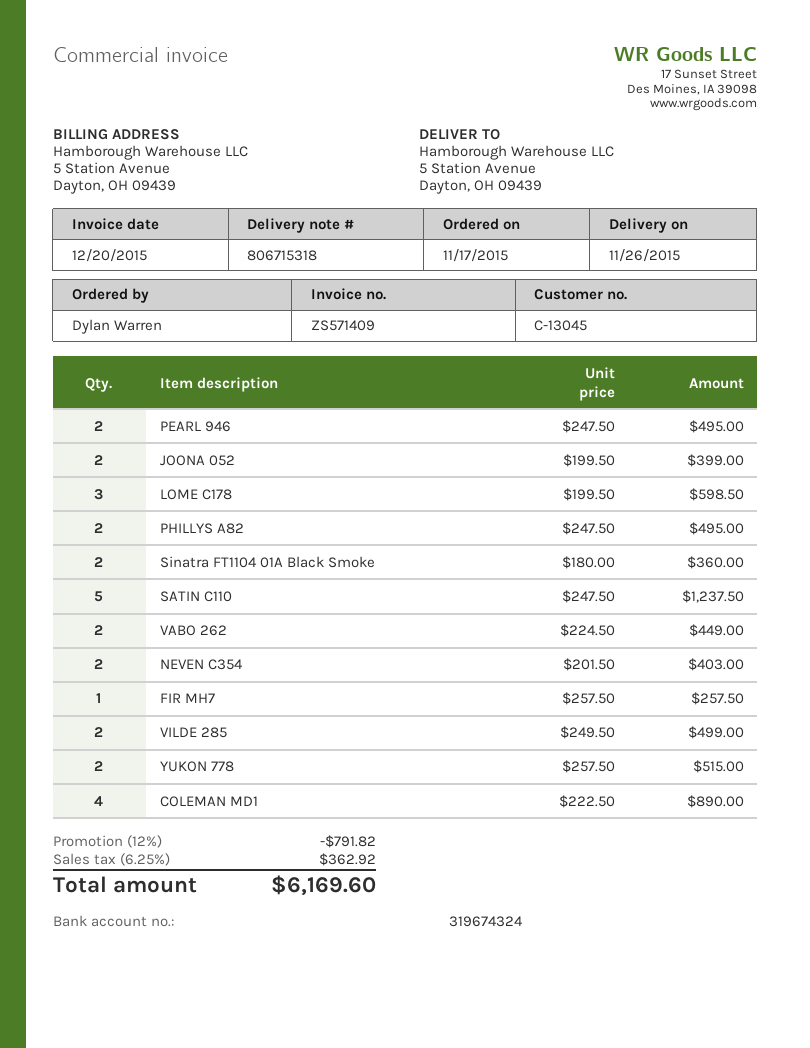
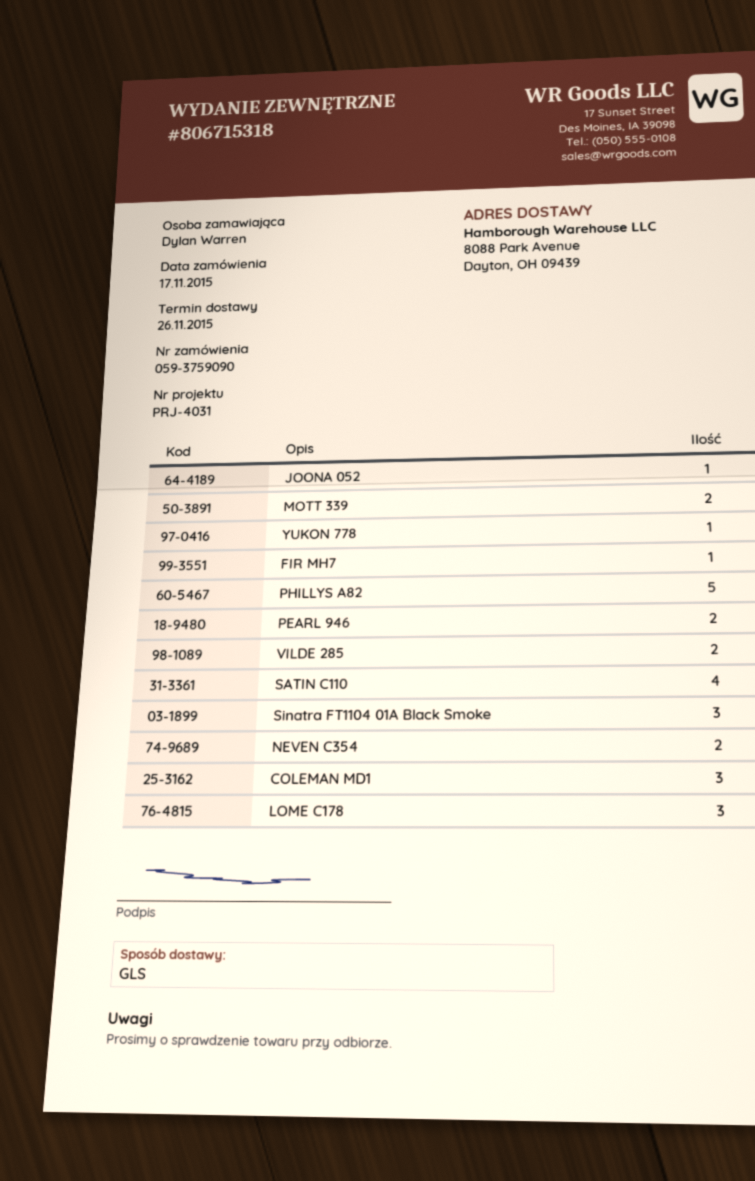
ship to: 5 Station Avenue, Dayton, OH 09439 -> 8088 Park Avenue, Dayton, OH 09439
JOONA 052: 2 -> 1
PHILLYS A82: 2 -> 5
Sinatra FT1104 01A Black Smoke: 2 -> 3
SATIN C110: 5 -> 4
VABO 262: 2 -> none
YUKON 778: 2 -> 1
COLEMAN MD1: 4 -> 3
MOTT 339: none -> 2

